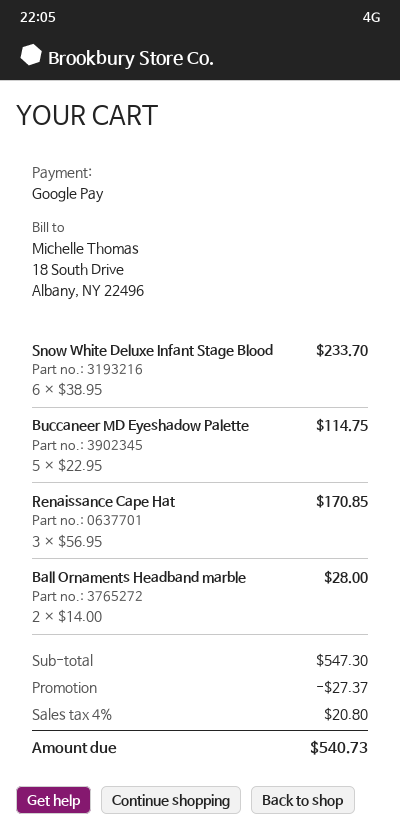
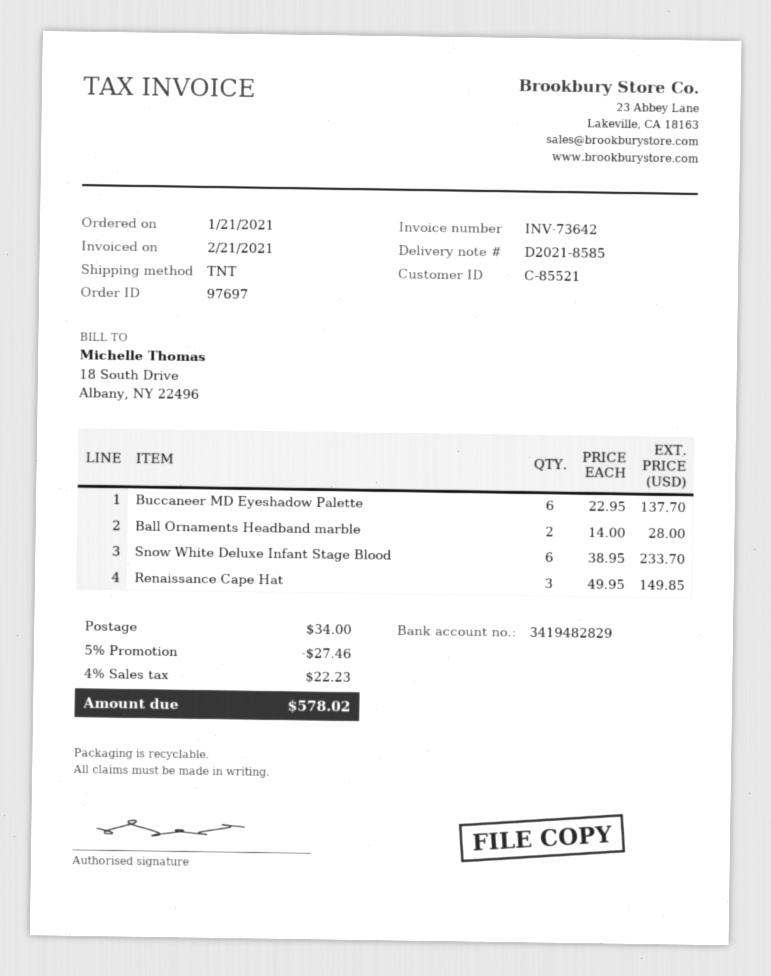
Buccaneer MD Eyeshadow Palette: 5 x 22.95 = 114.75 -> 6 x 22.95 = 137.70
Renaissance Cape Hat: 3 x 56.95 = 170.85 -> 3 x 49.95 = 149.85
discount: 27.37 -> 27.46
shipping: none -> 34.00
tax: 4% = 20.80 -> 4% = 22.23
total: 540.73 -> 578.02

